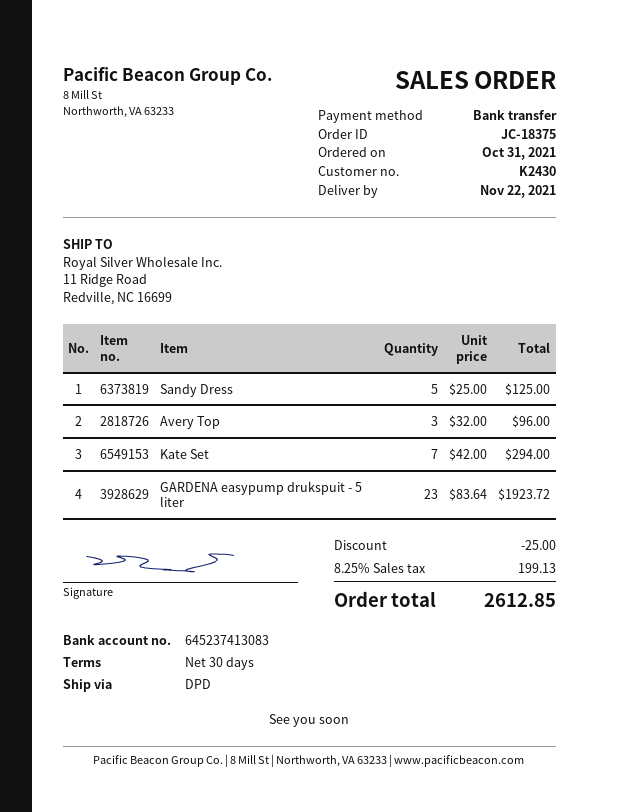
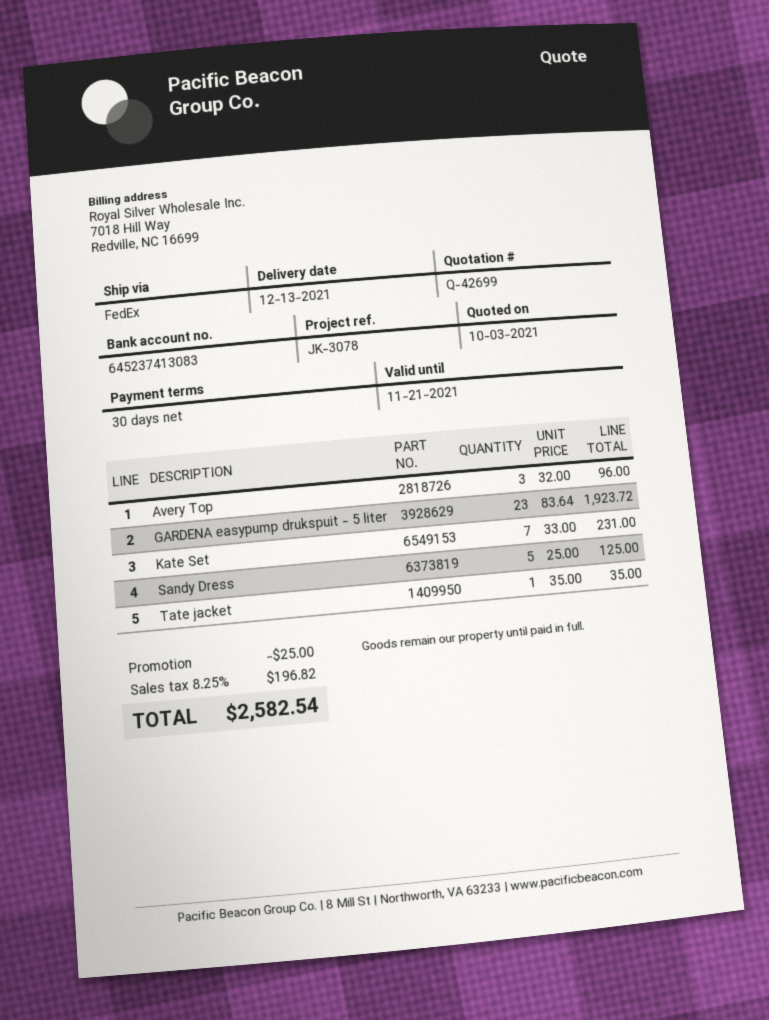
delivery date: 2021-11-22 -> 2021-12-13
shipping method: DPD -> FedEx
Kate Set: 7 x 42.00 = 294.00 -> 7 x 33.00 = 231.00
Tate jacket: none -> 1 x 35.00 = 35.00
tax: 8.25% = 199.13 -> 8.25% = 196.82
total: 2612.85 -> 2582.54

